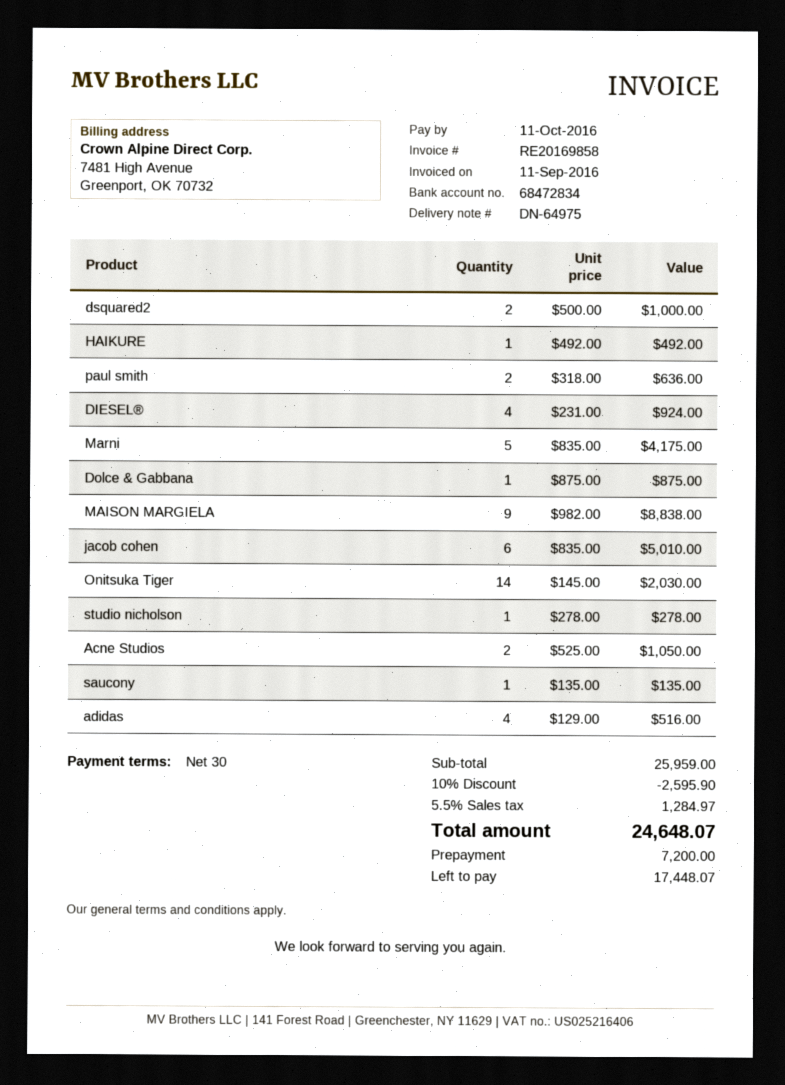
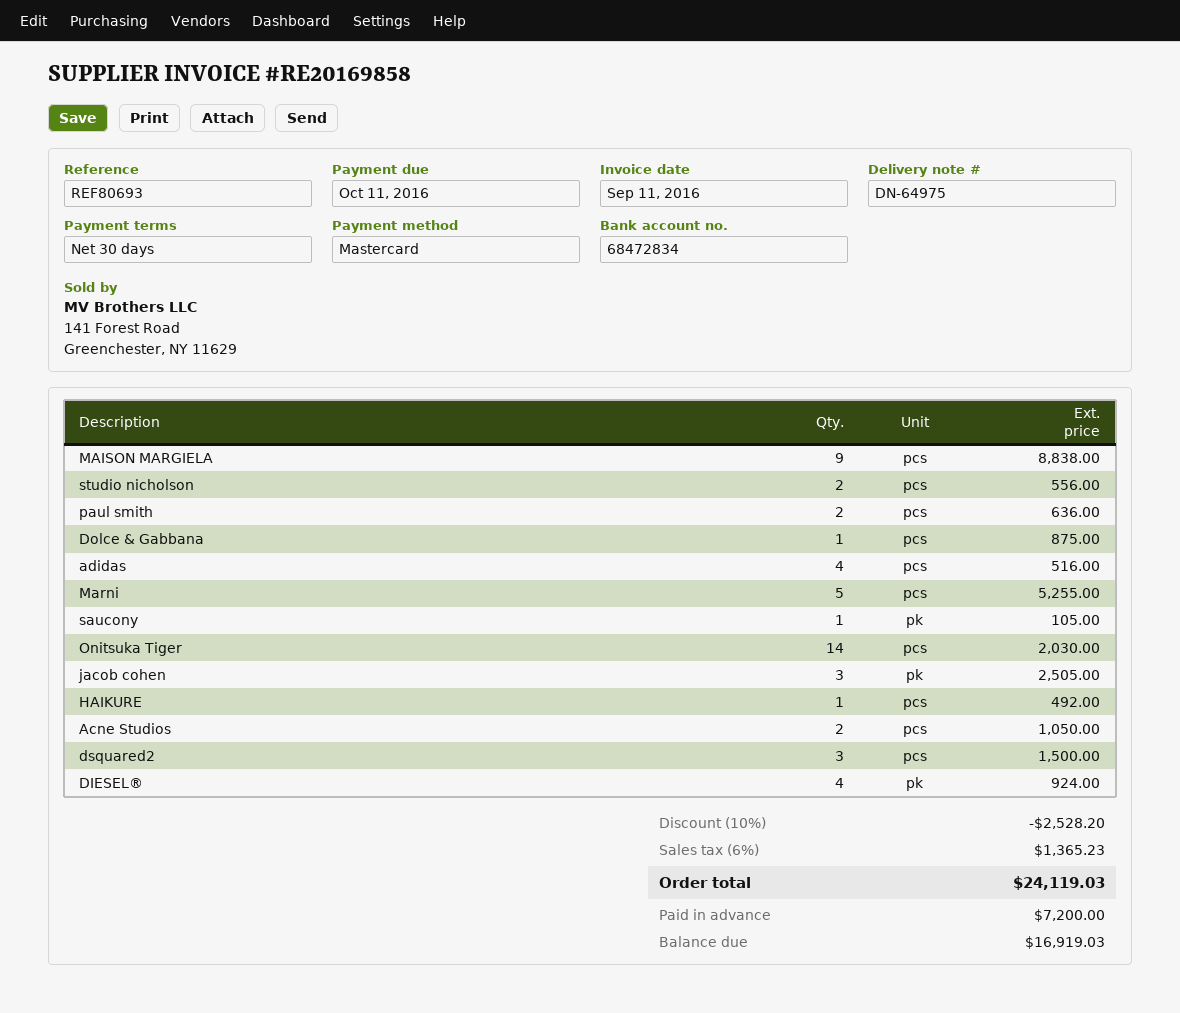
dsquared2: 2 for 1000.00 -> 3 for 1500.00
Marni: 5 for 4175.00 -> 5 for 5255.00
jacob cohen: 6 for 5010.00 -> 3 for 2505.00
studio nicholson: 1 for 278.00 -> 2 for 556.00
saucony: 1 for 135.00 -> 1 for 105.00
discount: 10% = 2595.90 -> 10% = 2528.20
tax: 5.5% = 1284.97 -> 6% = 1365.23
total: 24648.07 -> 24119.03
balance: 17448.07 -> 16919.03

